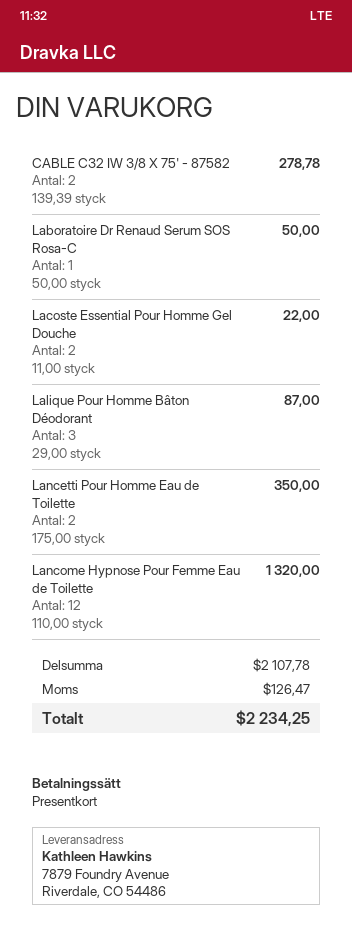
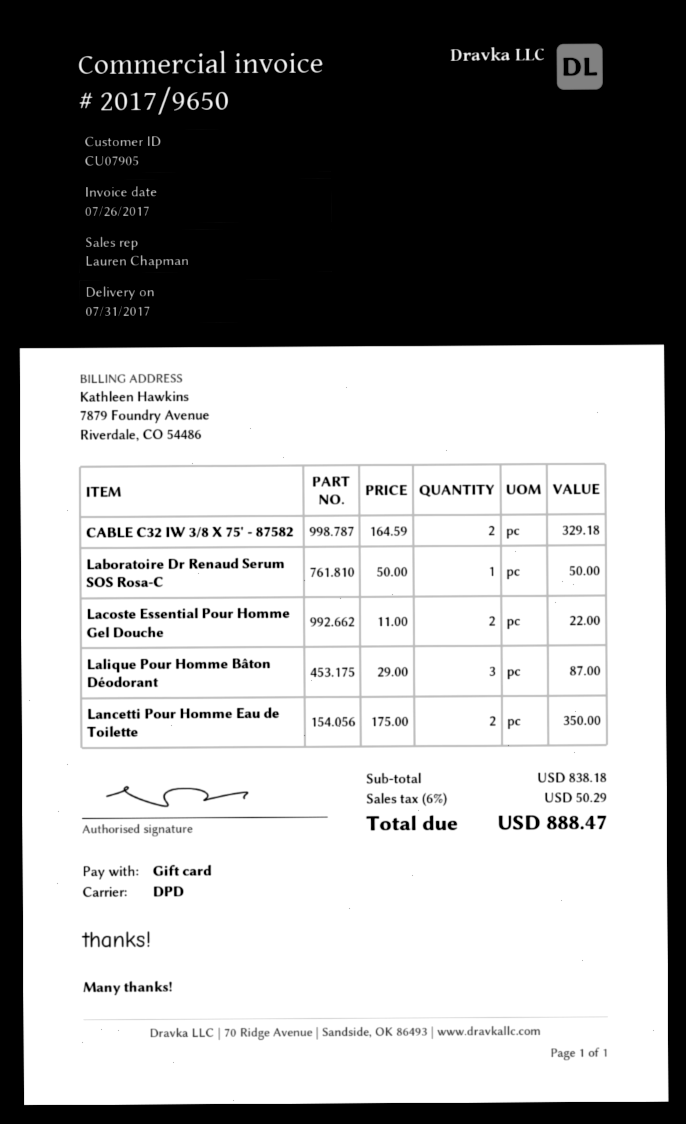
CABLE C32 IW 3/8 X 75' - 87582: 2 x 139.39 = 278.78 -> 2 x 164.59 = 329.18
Lancome Hypnose Pour Femme Eau de Toilette: 12 x 110.00 = 1320.00 -> none
subtotal: 2107.78 -> 838.18
tax: 126.47 -> 50.29
total: 2234.25 -> 888.47

